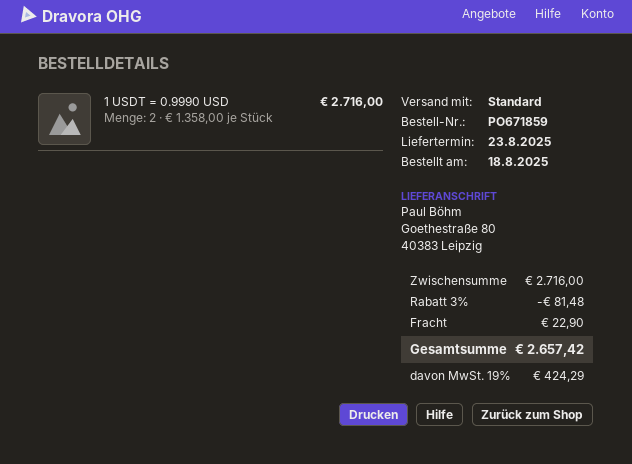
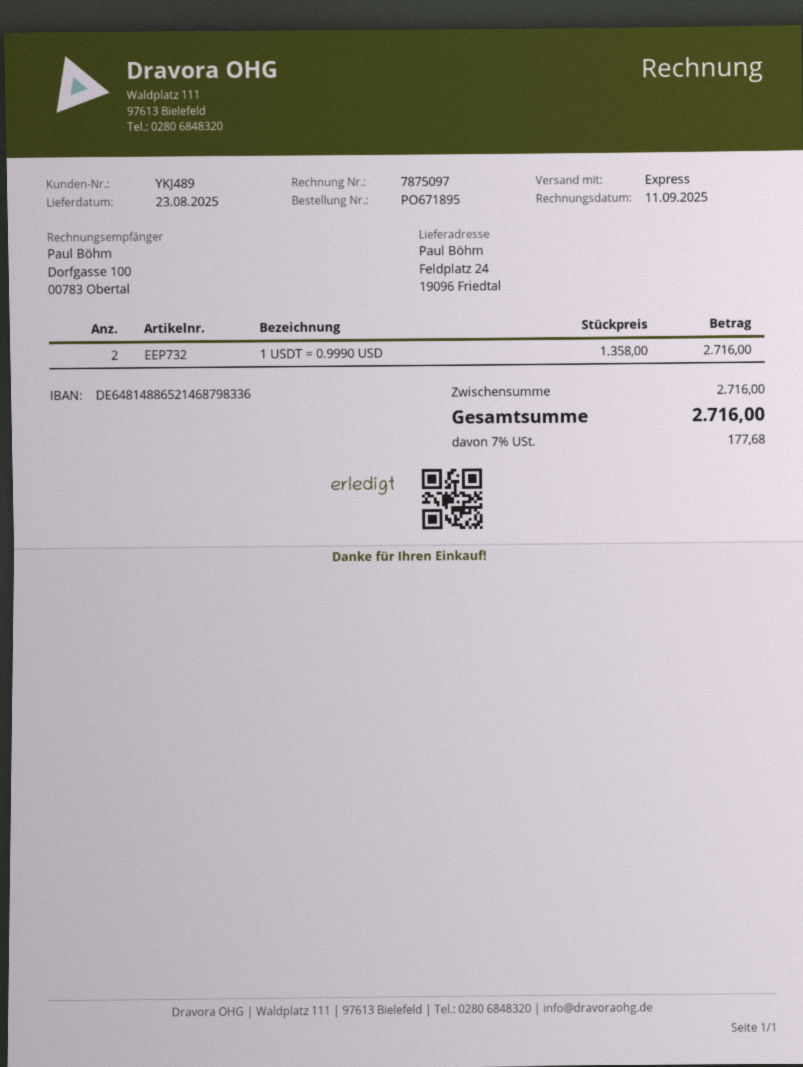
order number: PO671859 -> PO671895
shipping method: standard -> express
ship to: Goethestraße 80, 40383 Leipzig -> Feldplatz 24, 19096 Friedtal
discount: 3% = 81.48 -> none
shipping: 22.90 -> none
tax: 19% = 424.29 -> 7% = 177.68
total: 2657.42 -> 2716.00

